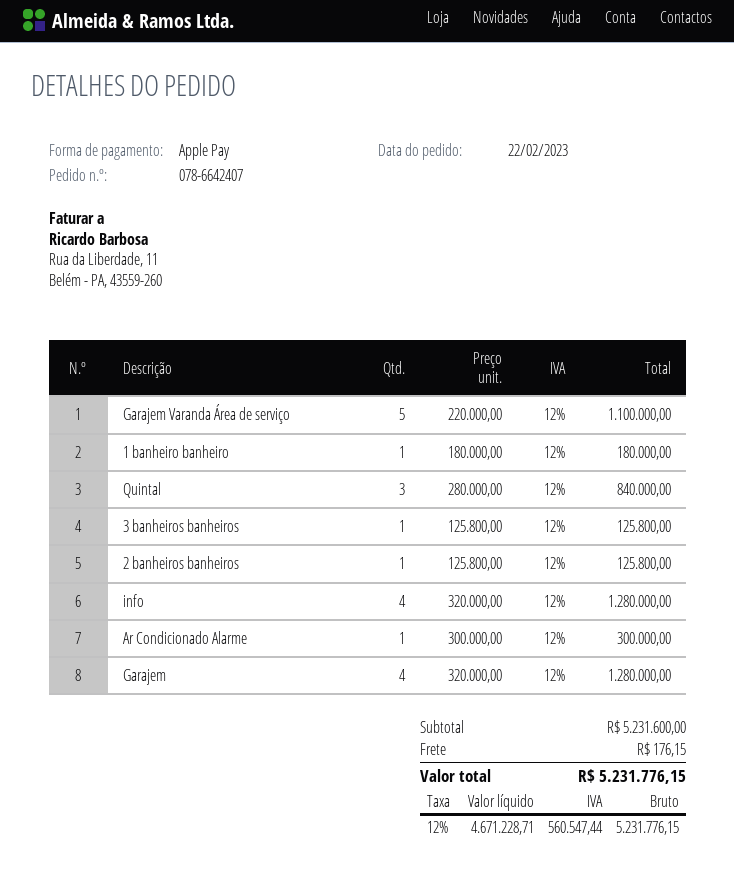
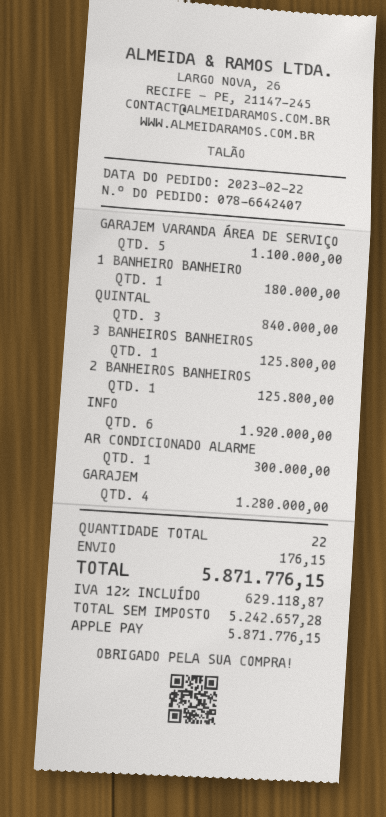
info: 4 for 1280000.00 -> 6 for 1920000.00
net: 4671228.71 -> 5242657.28
tax: 12% = 560547.44 -> 12% = 629118.87
total: 5231776.15 -> 5871776.15

